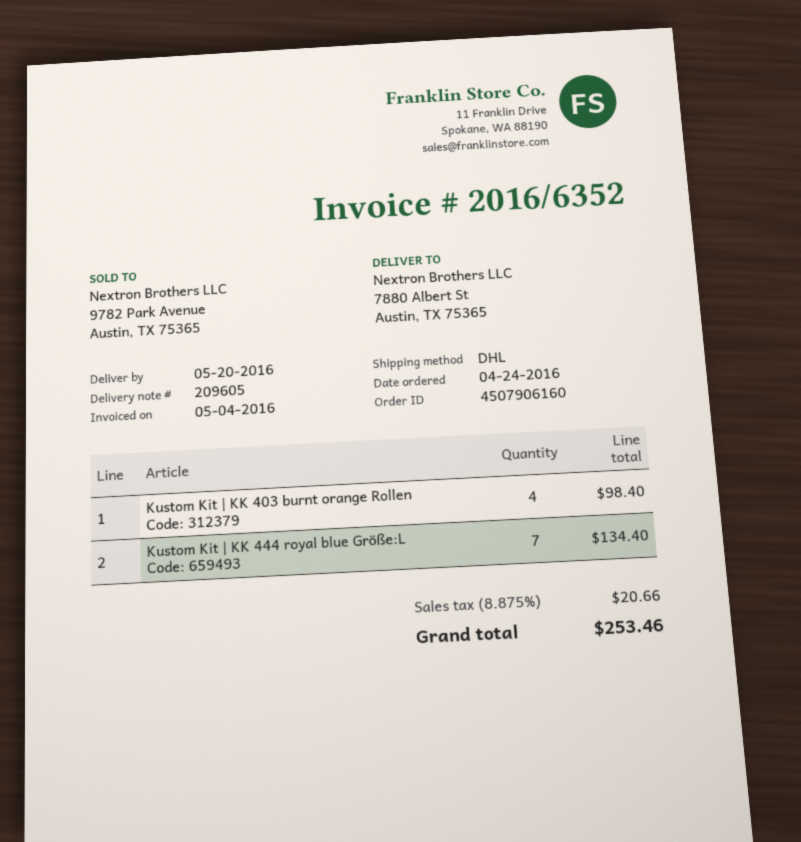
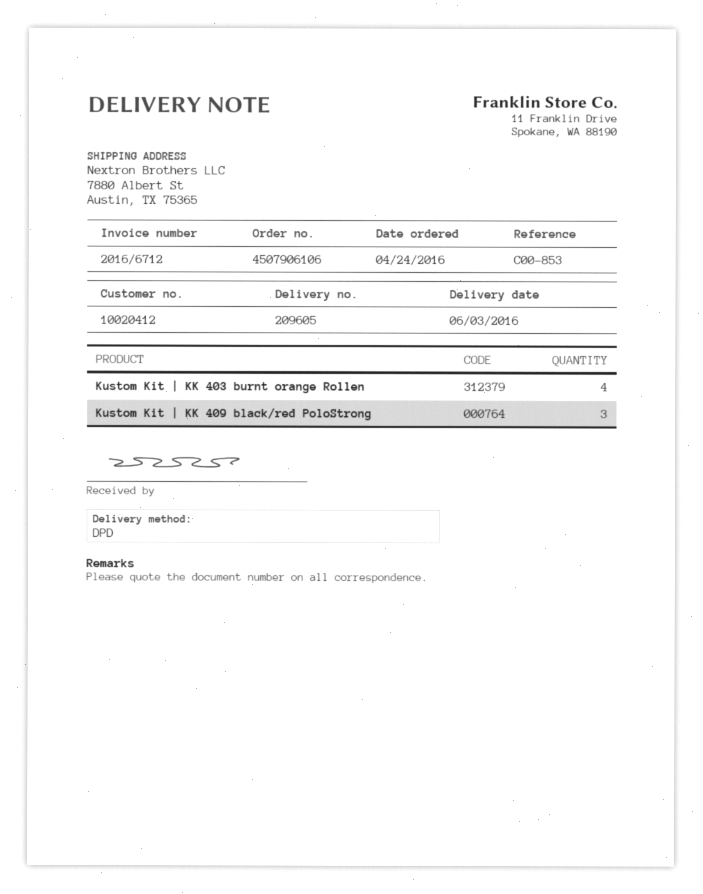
order number: 4507906160 -> 4507906106
delivery date: 2016-05-20 -> 2016-06-03
invoice number: 2016/6352 -> 2016/6712
shipping method: DHL -> DPD
Kustom Kit | KK 444 royal blue Größe:L: 7 -> none
Kustom Kit | KK 409 black/red PoloStrong: none -> 3

